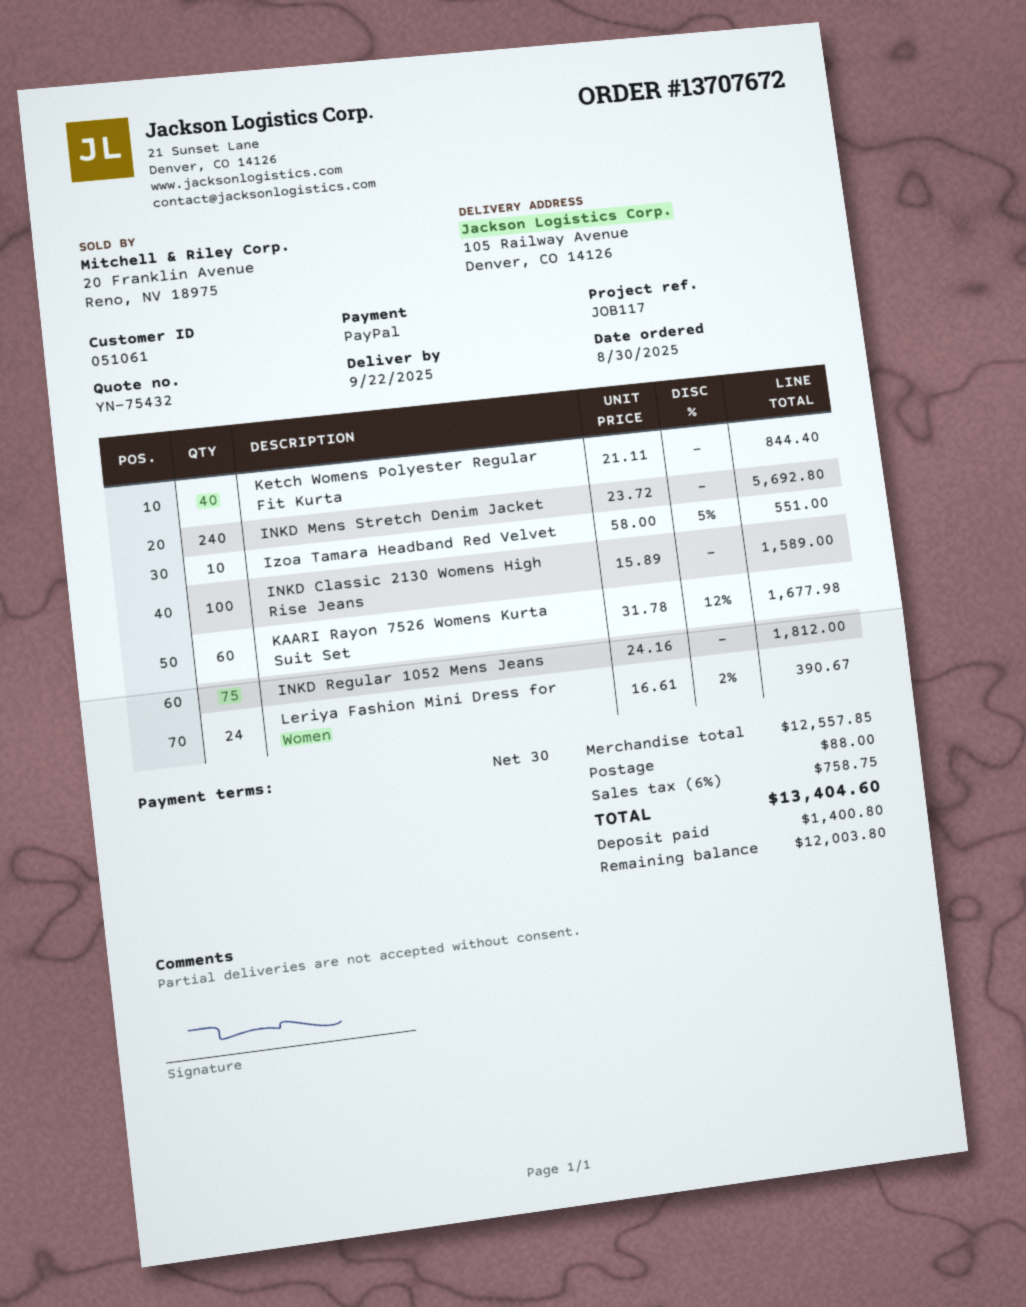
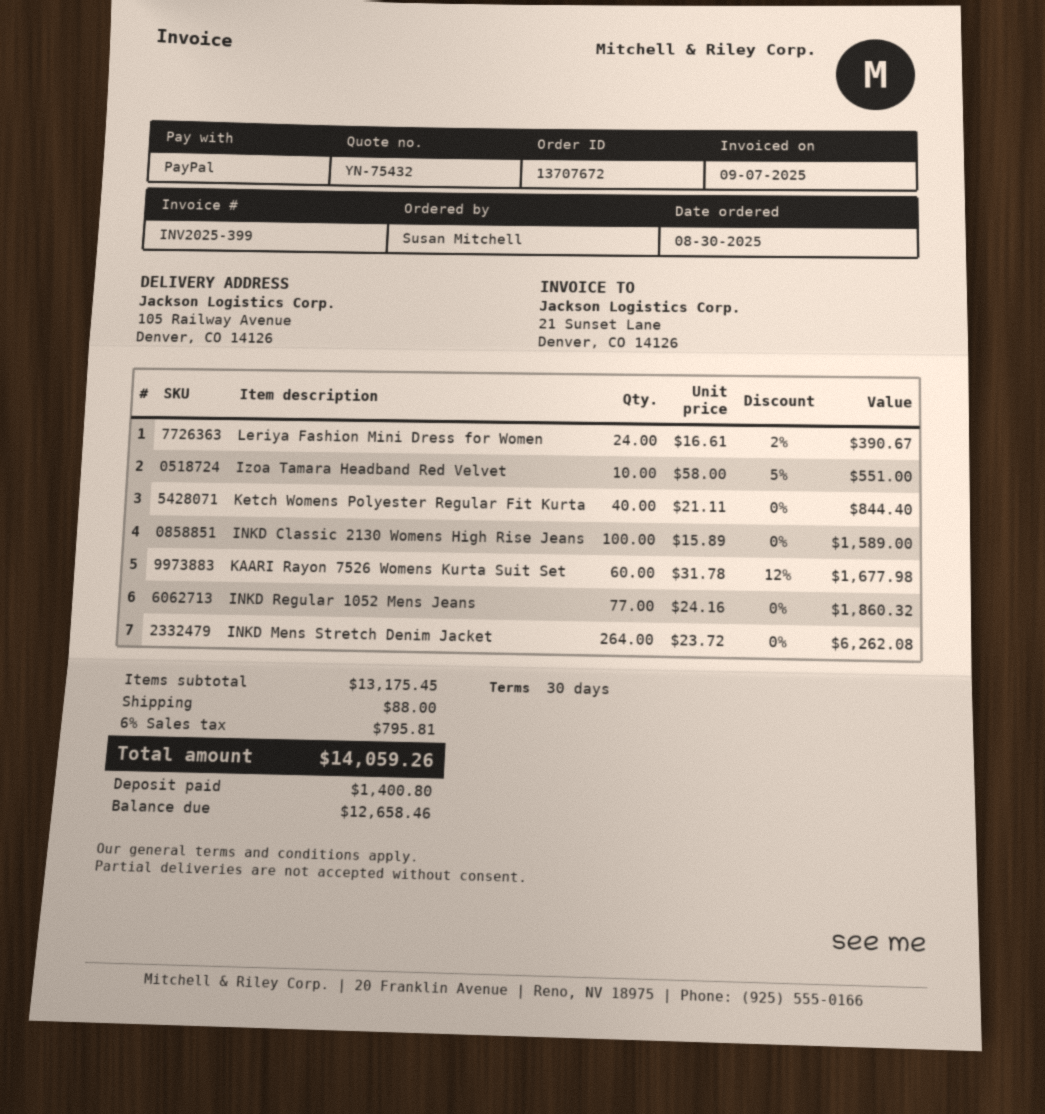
INKD Mens Stretch Denim Jacket: 240 x 23.72 = 5692.80 -> 264 x 23.72 = 6262.08
INKD Regular 1052 Mens Jeans: 75 x 24.16 = 1812.00 -> 77 x 24.16 = 1860.32
subtotal: 12557.85 -> 13175.45
tax: 6% = 758.75 -> 6% = 795.81
total: 13404.60 -> 14059.26
balance: 12003.80 -> 12658.46

